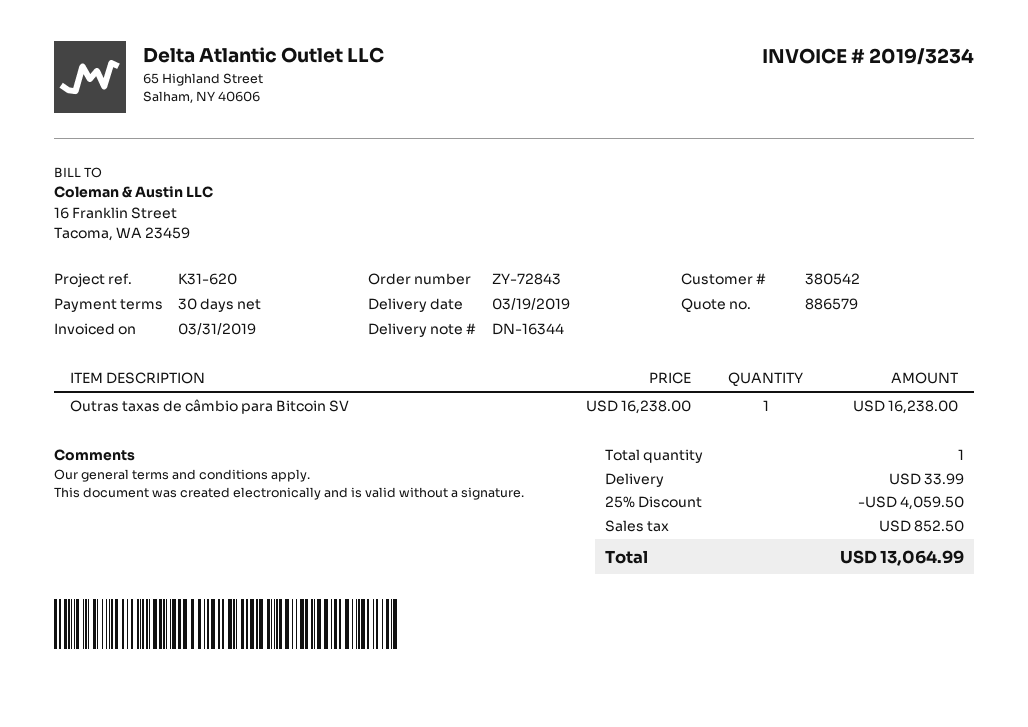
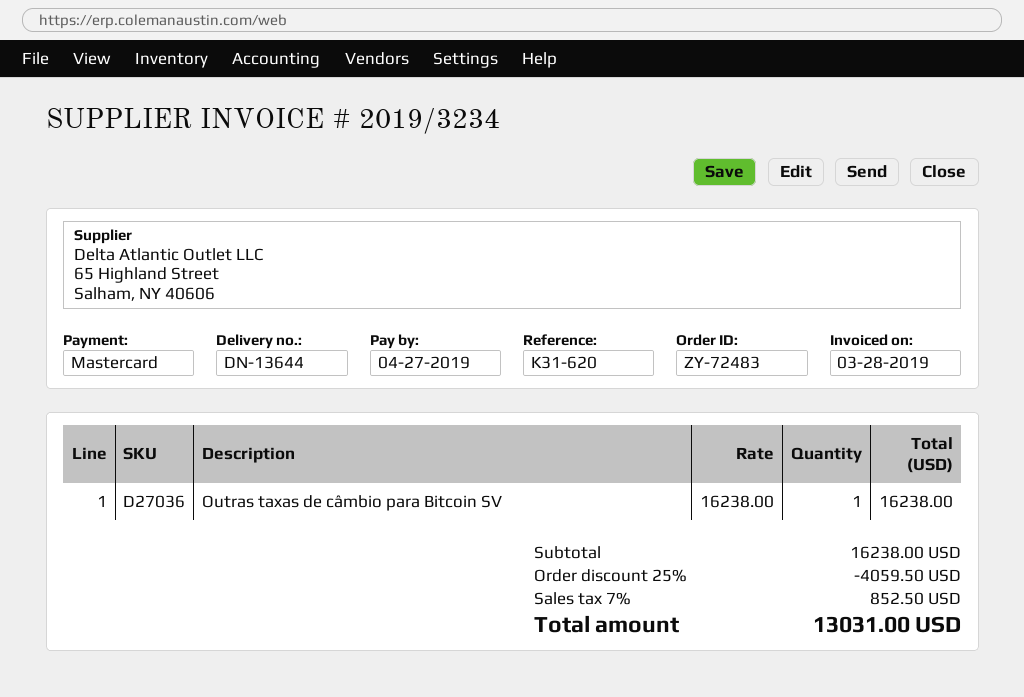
order number: ZY-72843 -> ZY-72483
delivery note number: DN-16344 -> DN-13644
invoice date: 2019-03-31 -> 2019-03-28
shipping: 33.99 -> none
total: 13064.99 -> 13031.00

